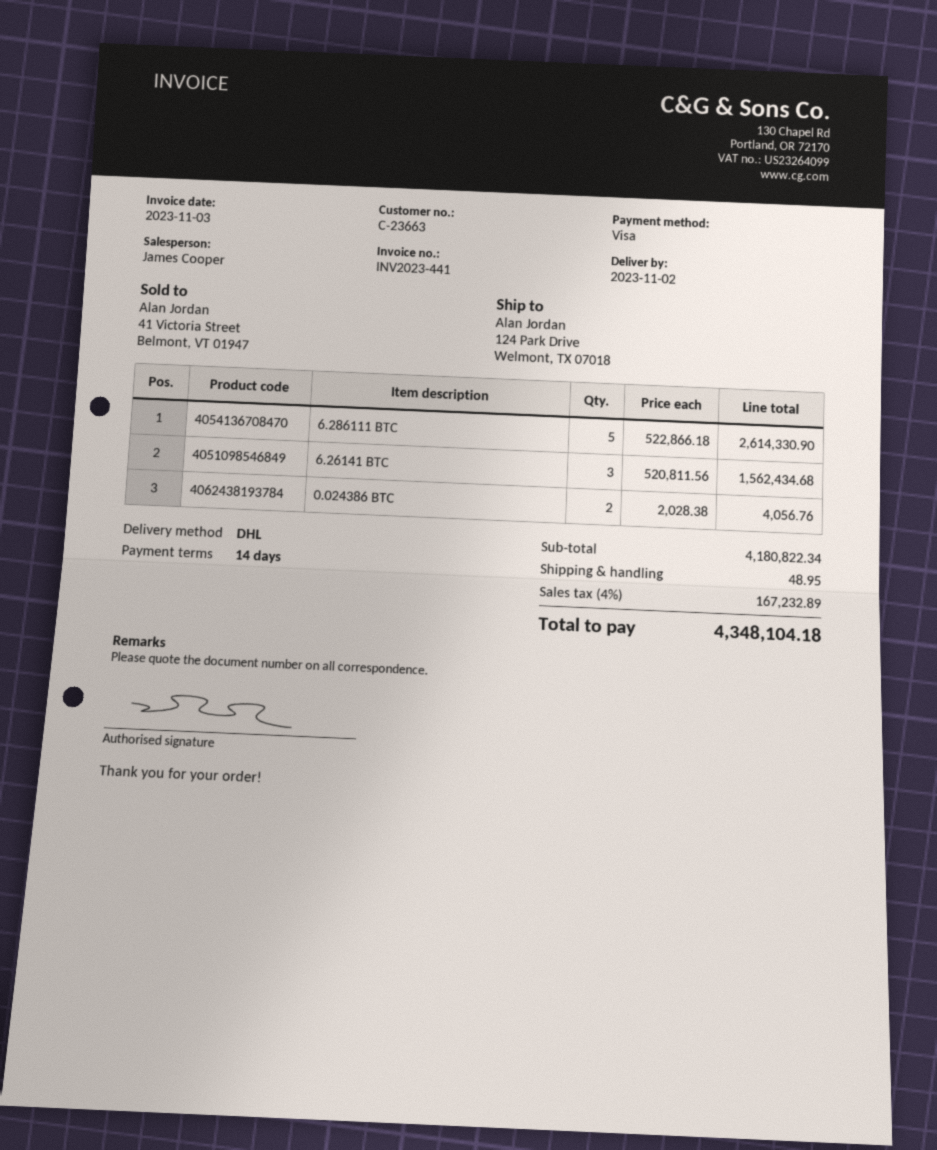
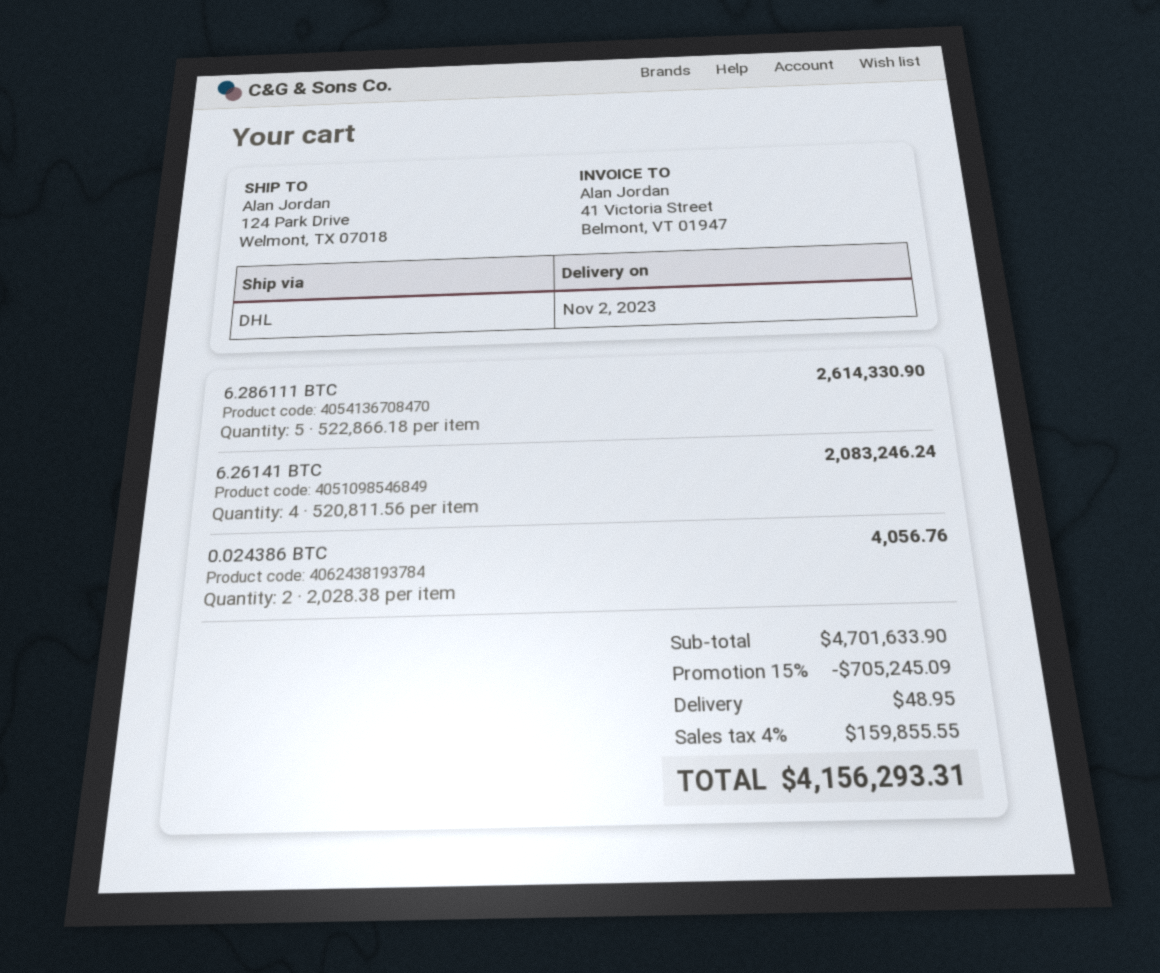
6.26141 BTC: 3 x 520811.56 = 1562434.68 -> 4 x 520811.56 = 2083246.24
subtotal: 4180822.34 -> 4701633.90
discount: none -> 15% = 705245.09
tax: 4% = 167232.89 -> 4% = 159855.55
total: 4348104.18 -> 4156293.31

